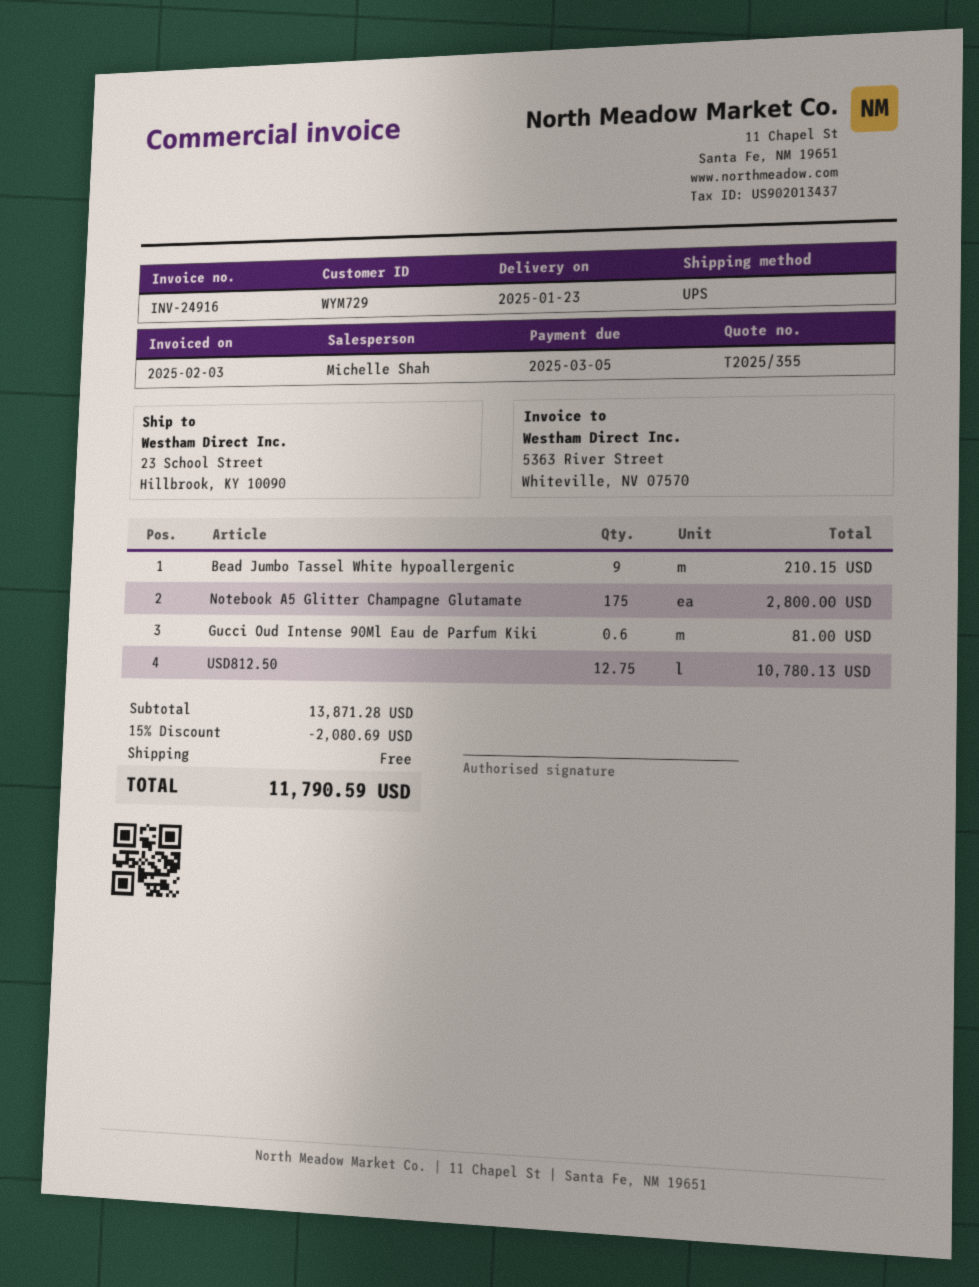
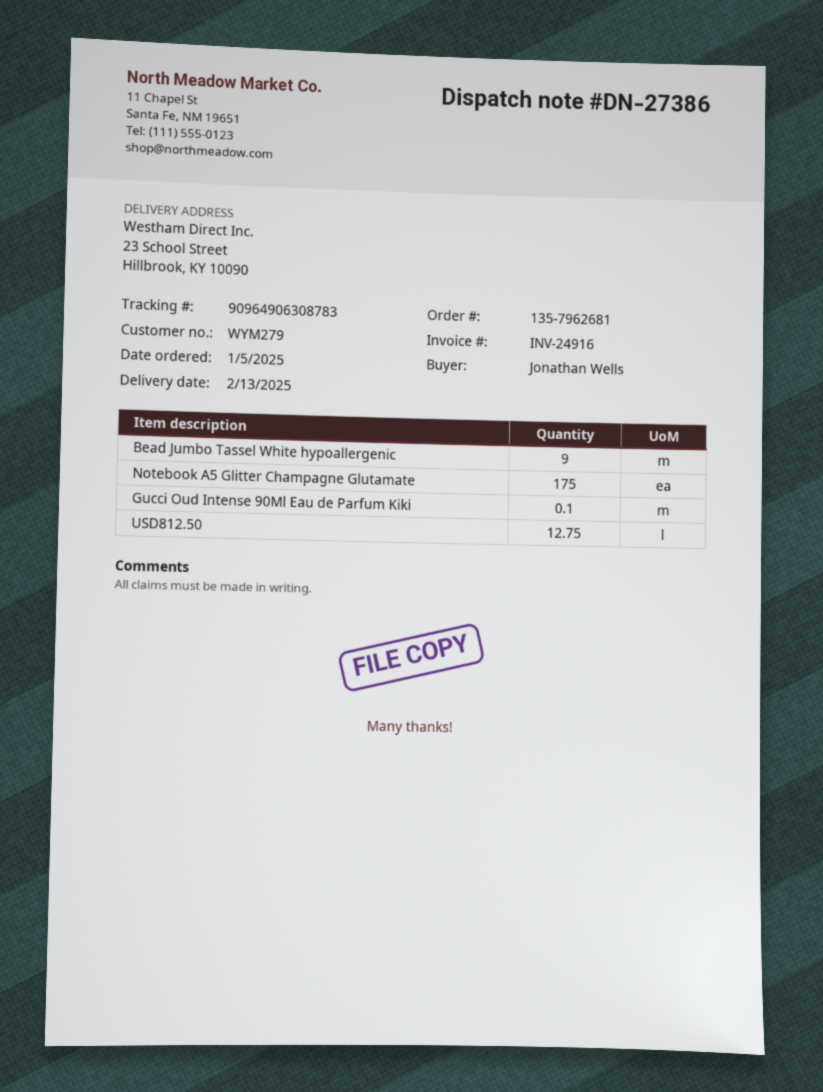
delivery date: 2025-01-23 -> 2025-02-13
customer number: WYM729 -> WYM279
Gucci Oud Intense 90Ml Eau de Parfum Kiki: 0.6 -> 0.1

